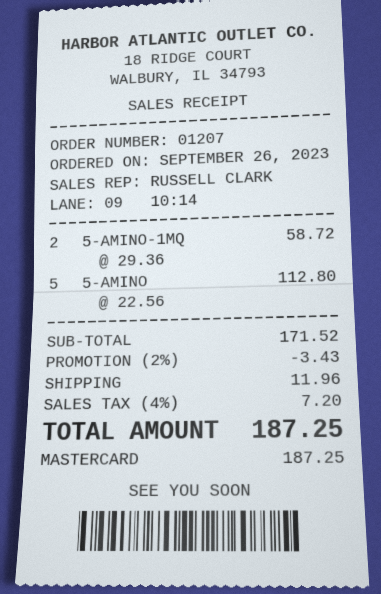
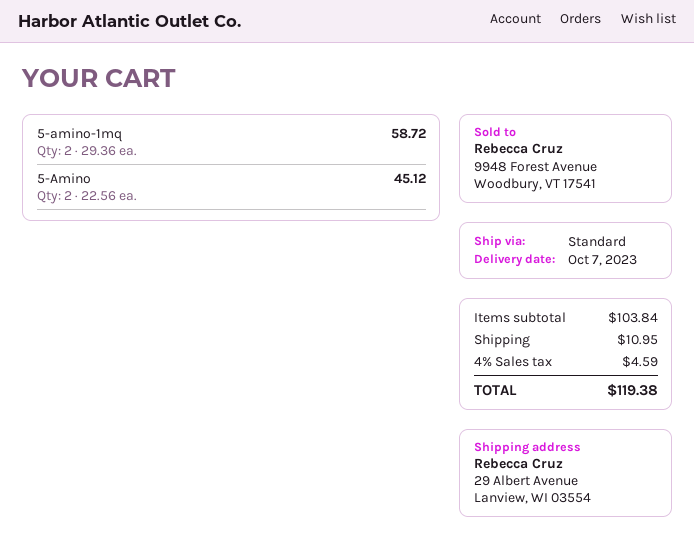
5-AMINO: 5 x 22.56 = 112.80 -> 2 x 22.56 = 45.12
subtotal: 171.52 -> 103.84
discount: 2% = 3.43 -> none
shipping: 11.96 -> 10.95
tax: 4% = 7.20 -> 4% = 4.59
total: 187.25 -> 119.38

